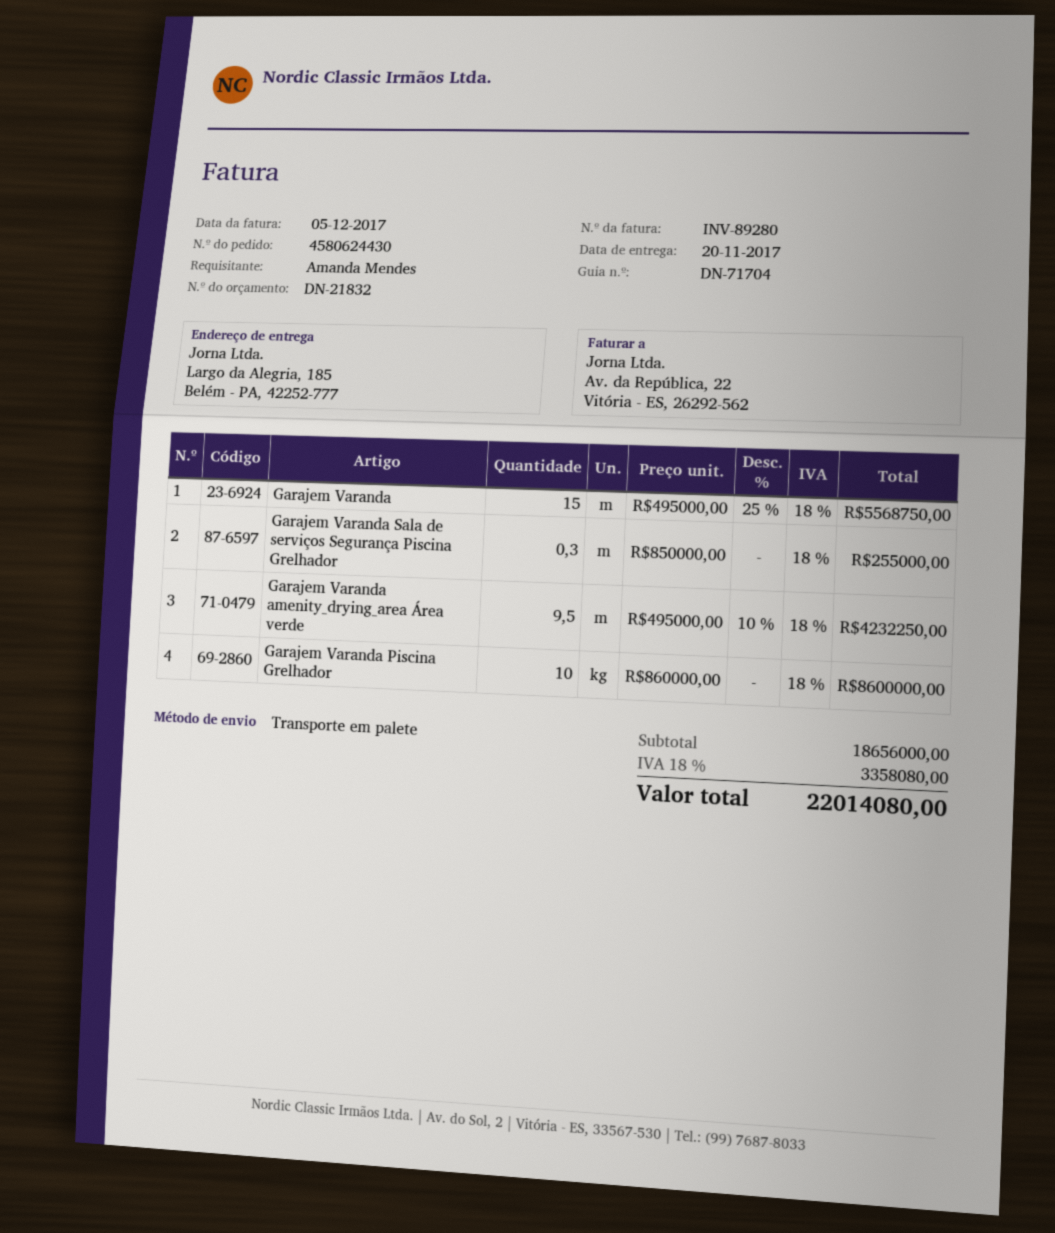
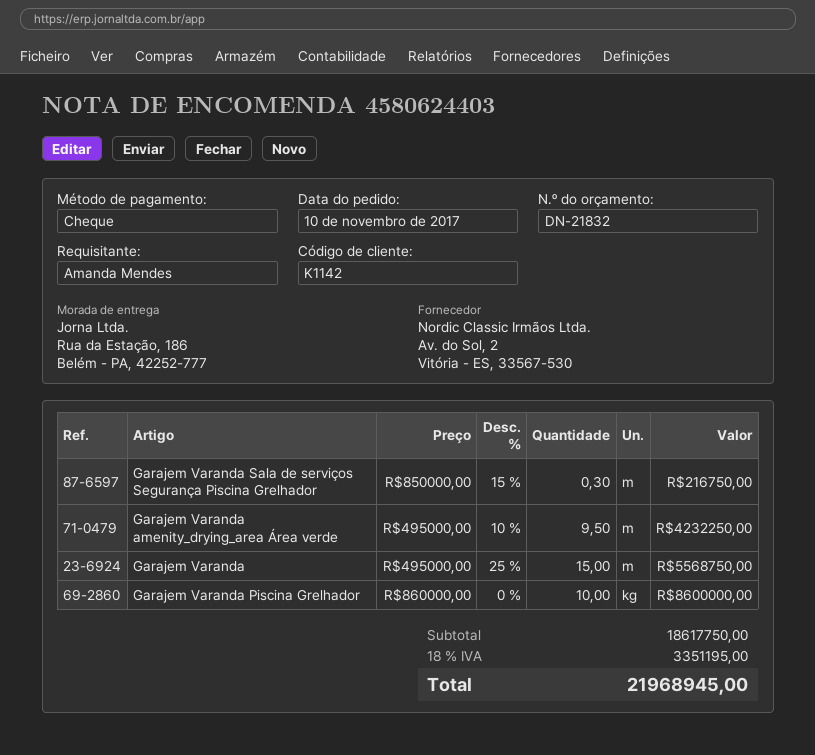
order number: 4580624430 -> 4580624403
ship to: Largo da Alegria, 185, Belém - PA, 42252-777 -> Rua da Estação, 186, Belém - PA, 42252-777
Garajem Varanda Sala de serviços Segurança Piscina Grelhador: 0.3 x 850000.00 = 255000.00 -> 0.3 x 850000.00 - 15% = 216750.00
subtotal: 18656000.00 -> 18617750.00
tax: 18% = 3358080.00 -> 18% = 3351195.00
total: 22014080.00 -> 21968945.00

